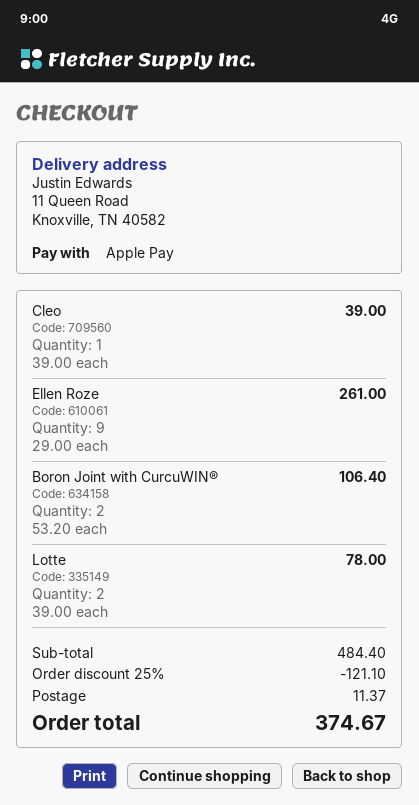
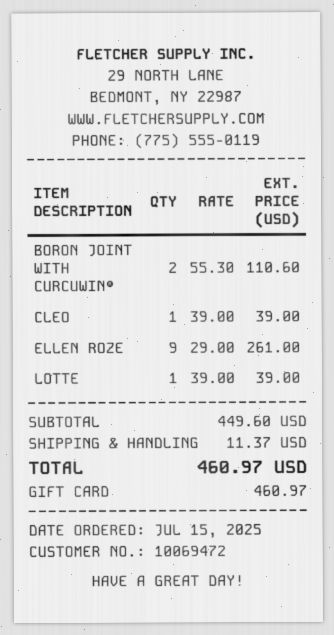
payment method: Apple Pay -> gift card
Boron Joint with CurcuWIN®: 2 x 53.20 = 106.40 -> 2 x 55.30 = 110.60
Lotte: 2 x 39.00 = 78.00 -> 1 x 39.00 = 39.00
subtotal: 484.40 -> 449.60
discount: 25% = 121.10 -> none
total: 374.67 -> 460.97

